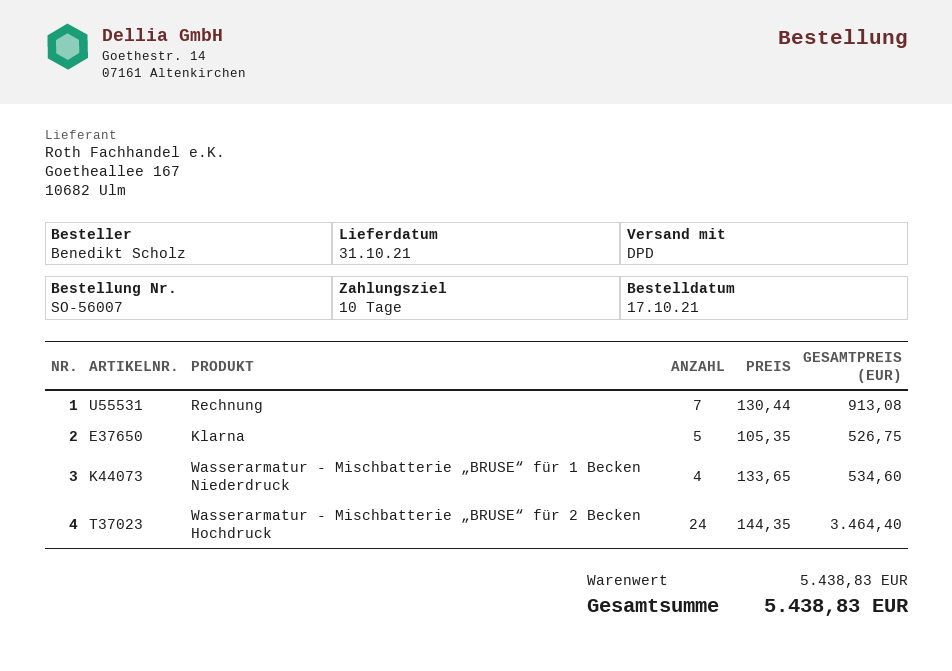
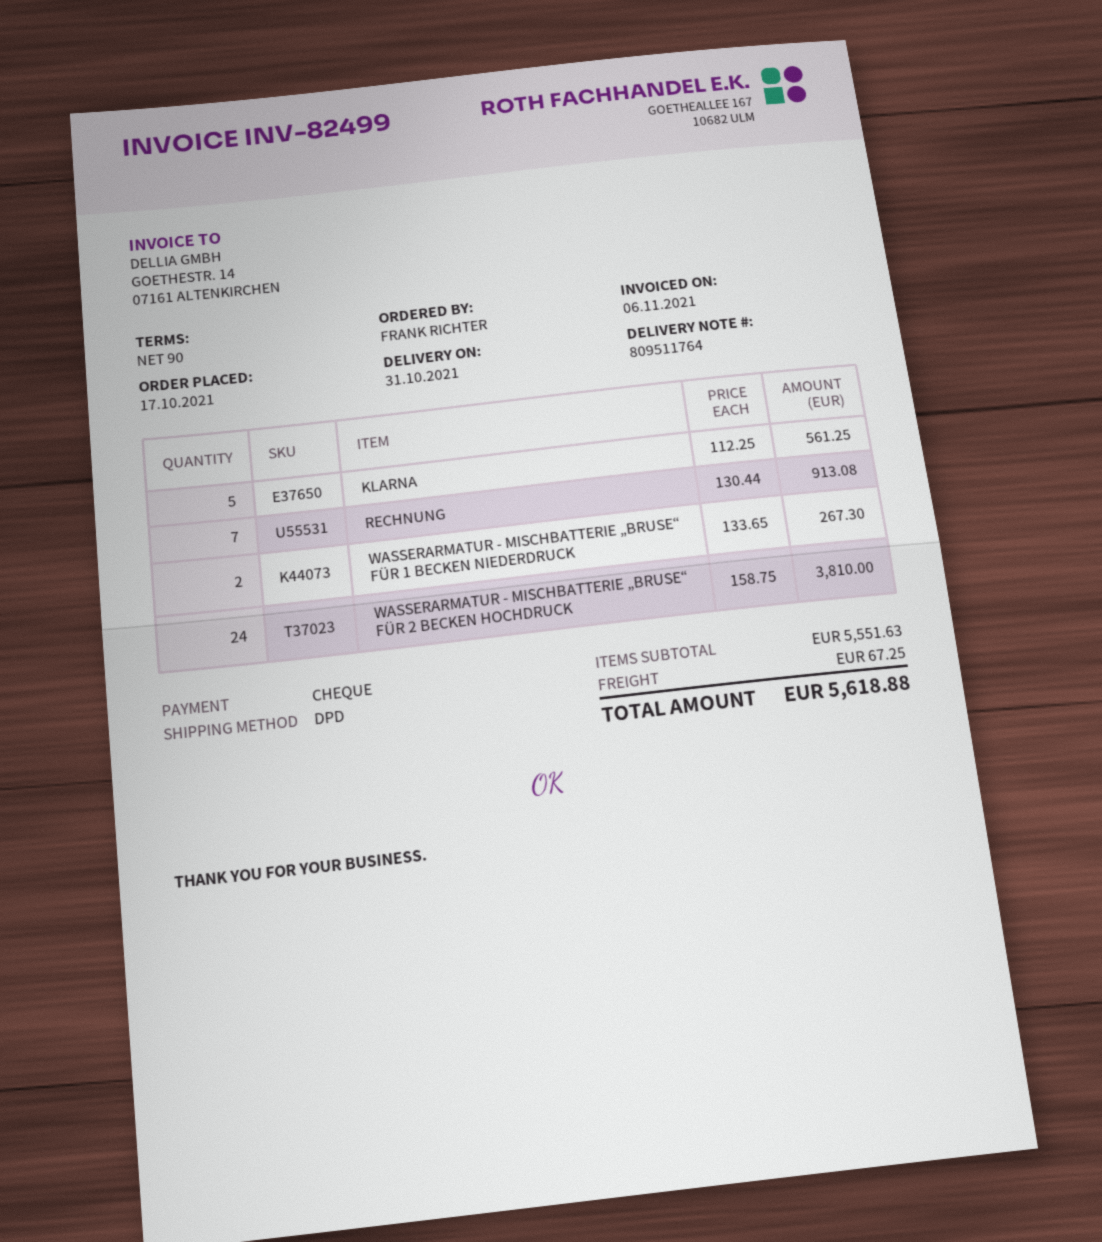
payment terms: 10 days -> 90 days
ordered by: Benedikt Scholz -> FRANK RICHTER
Klarna: 5 x 105.35 = 526.75 -> 5 x 112.25 = 561.25
Wasserarmatur - Mischbatterie „BRUSE“ für 1 Becken Niederdruck: 4 x 133.65 = 534.60 -> 2 x 133.65 = 267.30
Wasserarmatur - Mischbatterie „BRUSE“ für 2 Becken Hochdruck: 24 x 144.35 = 3464.40 -> 24 x 158.75 = 3810.00
subtotal: 5438.83 -> 5551.63
shipping: none -> 67.25
total: 5438.83 -> 5618.88

